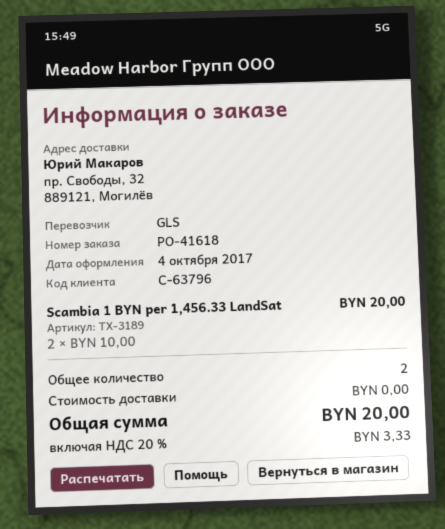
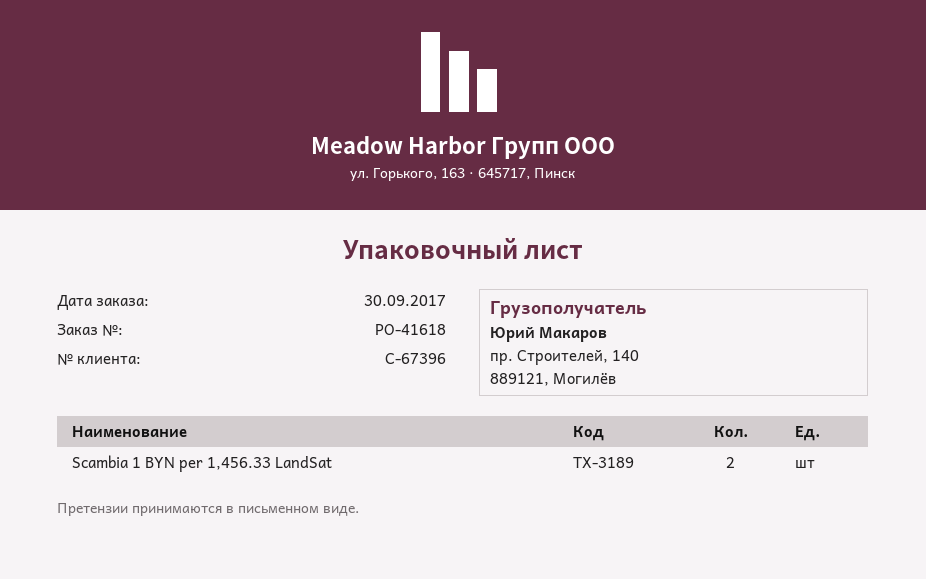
order date: 2017-10-04 -> 2017-09-30
customer number: C-63796 -> C-67396
ship to: пр. Свободы, 32, 889121, Могилёв -> пр. Строителей, 140, 889121, Могилёв

